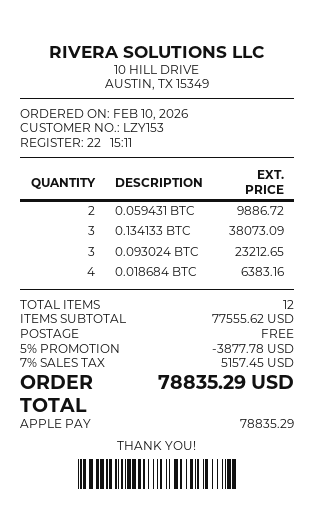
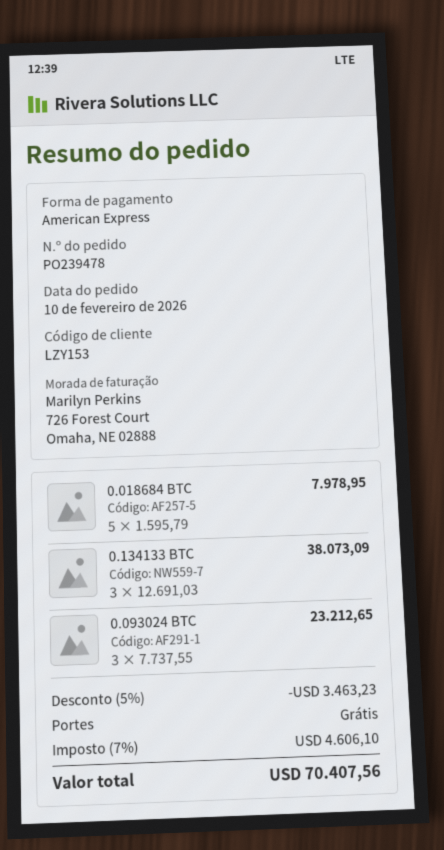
payment method: Apple Pay -> American Express
0.059431 BTC: 2 for 9886.72 -> none
0.018684 BTC: 4 for 6383.16 -> 5 for 7978.95
discount: 5% = 3877.78 -> 5% = 3463.23
tax: 7% = 5157.45 -> 7% = 4606.10
total: 78835.29 -> 70407.56

